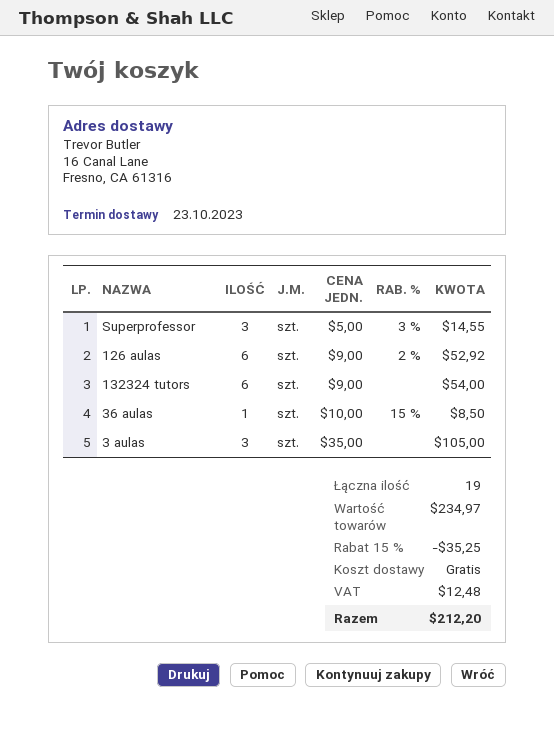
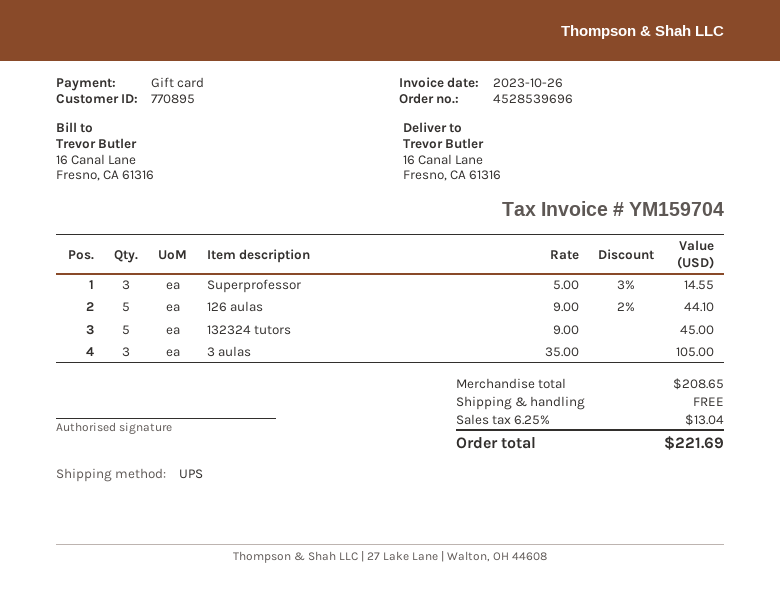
126 aulas: 6 x 9.00 - 2% = 52.92 -> 5 x 9.00 - 2% = 44.10
132324 tutors: 6 x 9.00 = 54.00 -> 5 x 9.00 = 45.00
36 aulas: 1 x 10.00 - 15% = 8.50 -> none
subtotal: 234.97 -> 208.65
discount: 15% = 35.25 -> none
tax: 12.48 -> 13.04
total: 212.20 -> 221.69

